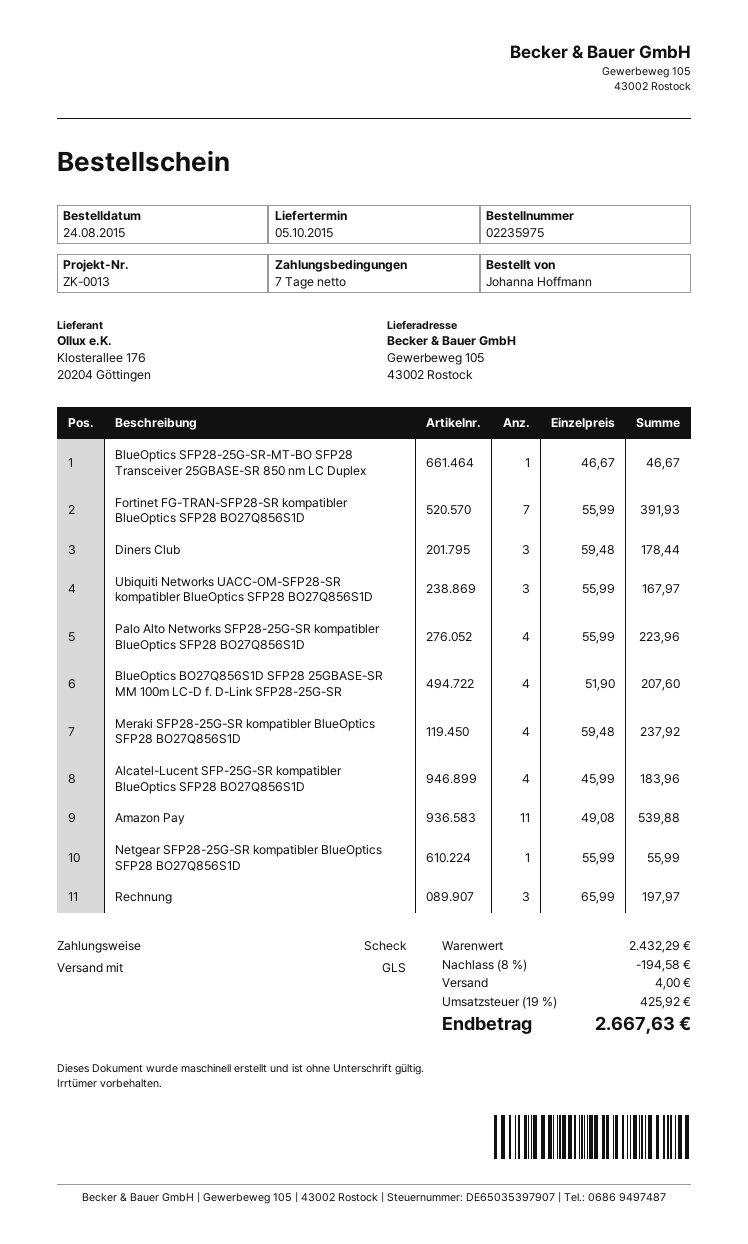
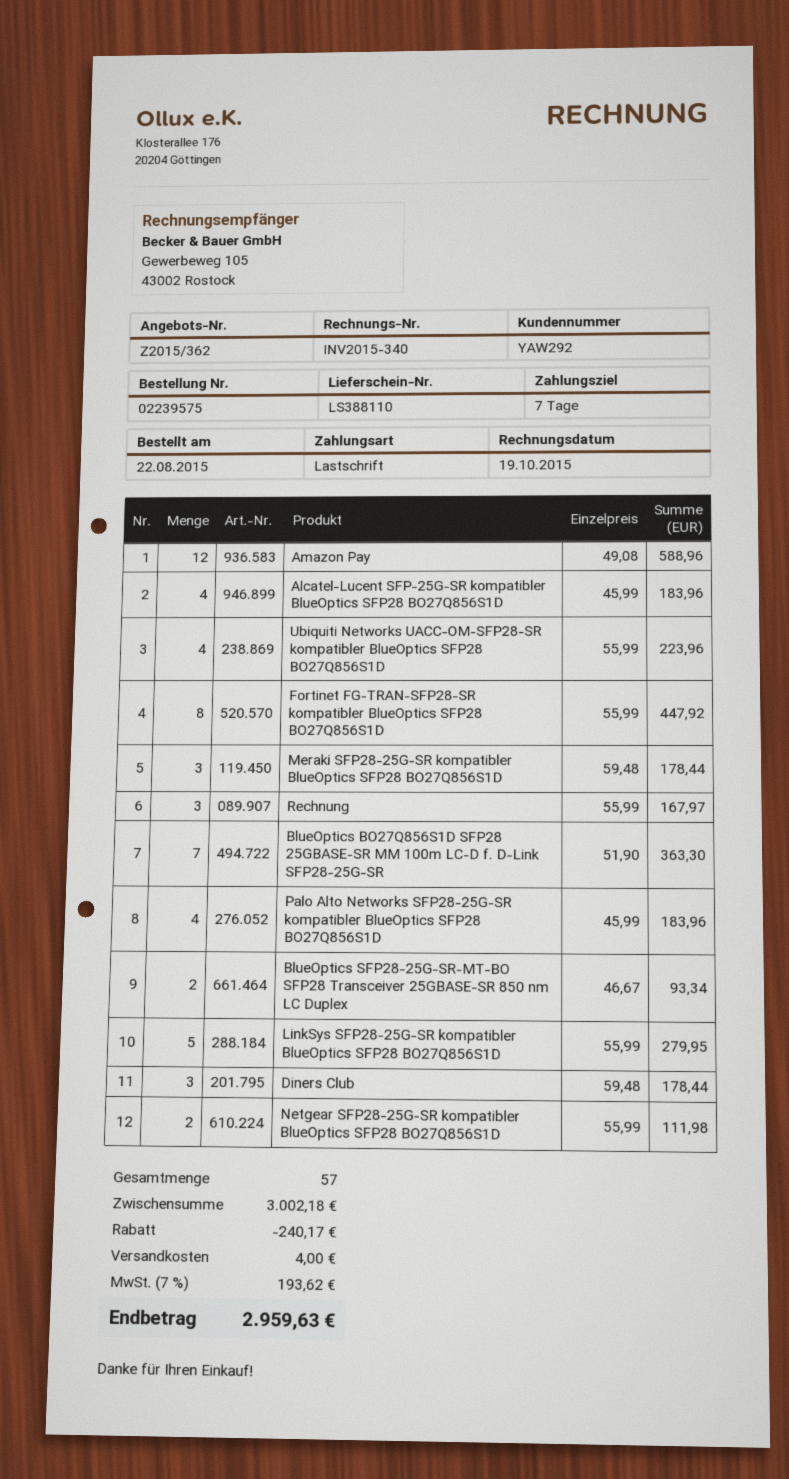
order number: 02235975 -> 02239575
order date: 2015-08-24 -> 2015-08-22
payment method: cheque -> direct debit
BlueOptics SFP28-25G-SR-MT-BO SFP28 Transceiver 25GBASE-SR 850 nm LC Duplex: 1 x 46.67 = 46.67 -> 2 x 46.67 = 93.34
Fortinet FG-TRAN-SFP28-SR kompatibler BlueOptics SFP28 BO27Q856S1D: 7 x 55.99 = 391.93 -> 8 x 55.99 = 447.92
Ubiquiti Networks UACC-OM-SFP28-SR kompatibler BlueOptics SFP28 BO27Q856S1D: 3 x 55.99 = 167.97 -> 4 x 55.99 = 223.96
Palo Alto Networks SFP28-25G-SR kompatibler BlueOptics SFP28 BO27Q856S1D: 4 x 55.99 = 223.96 -> 4 x 45.99 = 183.96
BlueOptics BO27Q856S1D SFP28 25GBASE-SR MM 100m LC-D f. D-Link SFP28-25G-SR: 4 x 51.90 = 207.60 -> 7 x 51.90 = 363.30
Meraki SFP28-25G-SR kompatibler BlueOptics SFP28 BO27Q856S1D: 4 x 59.48 = 237.92 -> 3 x 59.48 = 178.44
Amazon Pay: 11 x 49.08 = 539.88 -> 12 x 49.08 = 588.96
Netgear SFP28-25G-SR kompatibler BlueOptics SFP28 BO27Q856S1D: 1 x 55.99 = 55.99 -> 2 x 55.99 = 111.98
Rechnung: 3 x 65.99 = 197.97 -> 3 x 55.99 = 167.97
LinkSys SFP28-25G-SR kompatibler BlueOptics SFP28 BO27Q856S1D: none -> 5 x 55.99 = 279.95
subtotal: 2432.29 -> 3002.18
discount: 194.58 -> 240.17
tax: 19% = 425.92 -> 7% = 193.62
total: 2667.63 -> 2959.63

